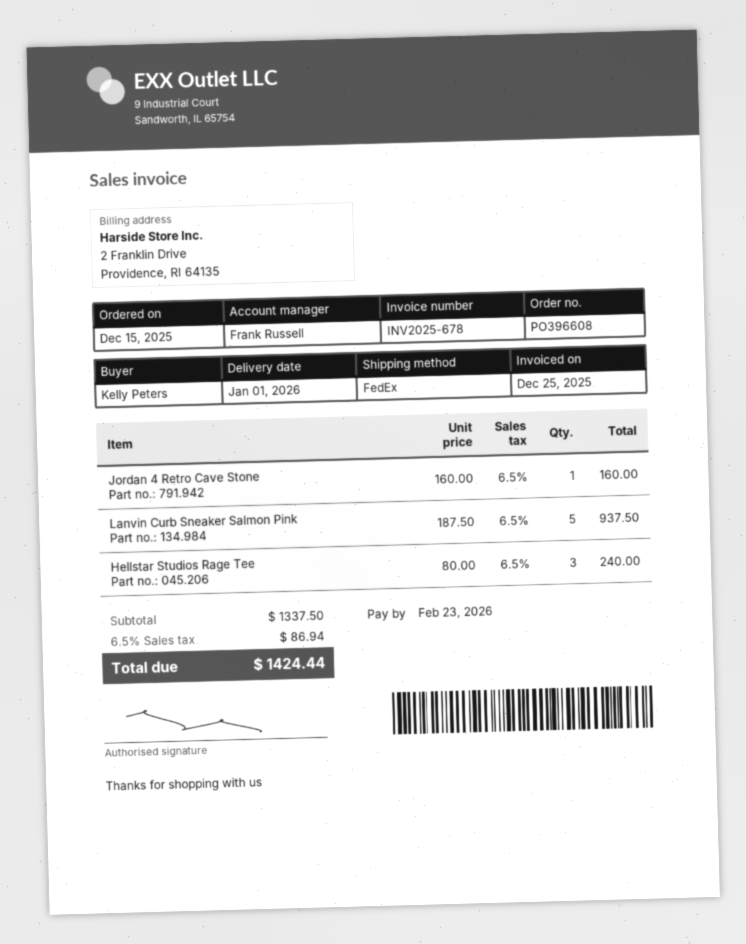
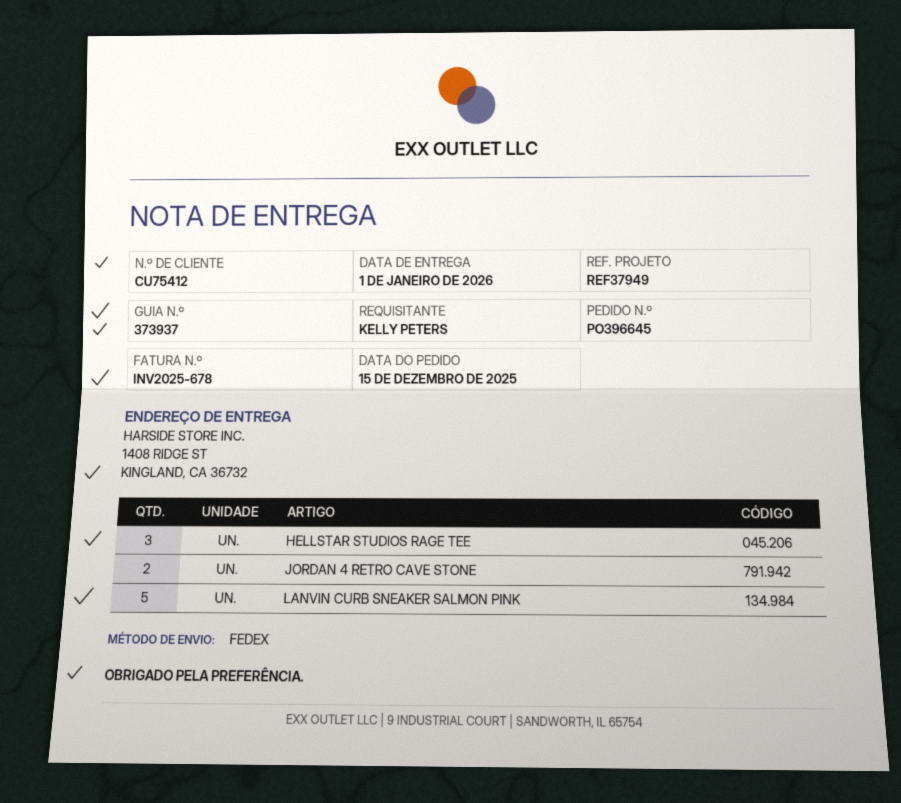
order number: PO396608 -> PO396645
Jordan 4 Retro Cave Stone: 1 -> 2

